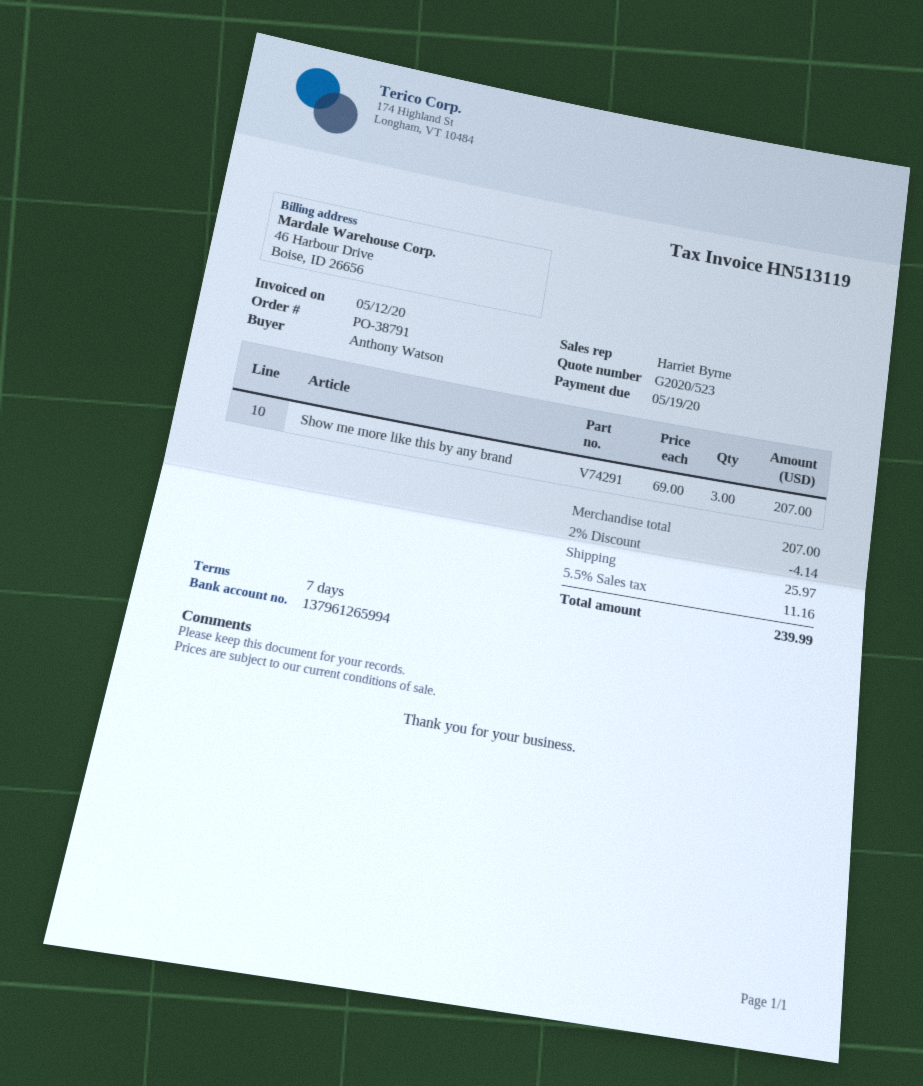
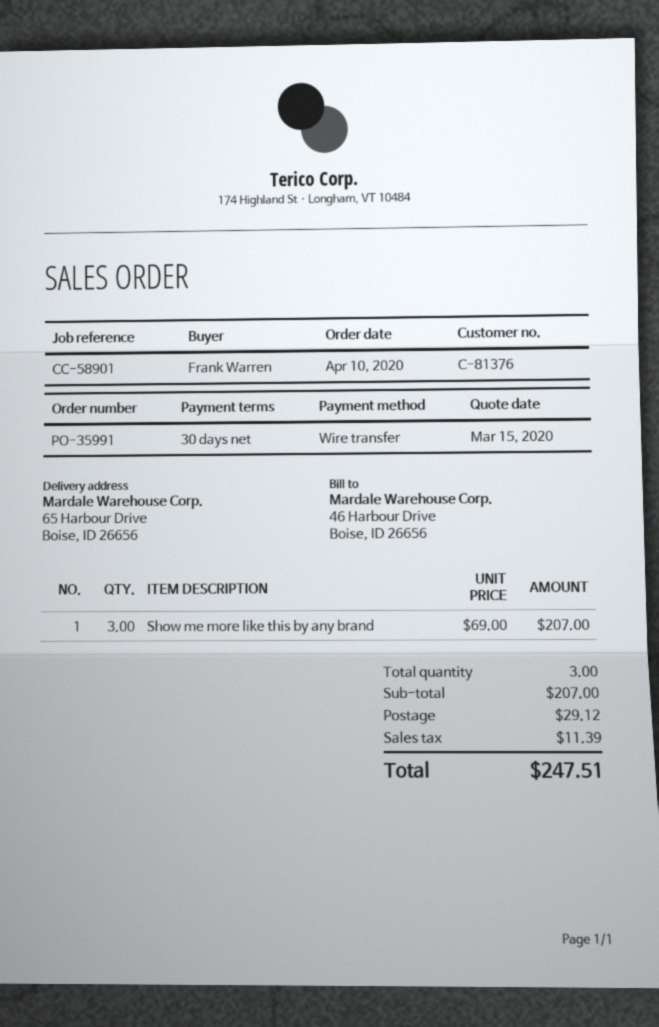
order number: PO-38791 -> PO-35991
payment terms: 7 days -> 30 days
ordered by: Anthony Watson -> Frank Warren
discount: 2% = 4.14 -> none
shipping: 25.97 -> 29.12
tax: 11.16 -> 11.39
total: 239.99 -> 247.51

